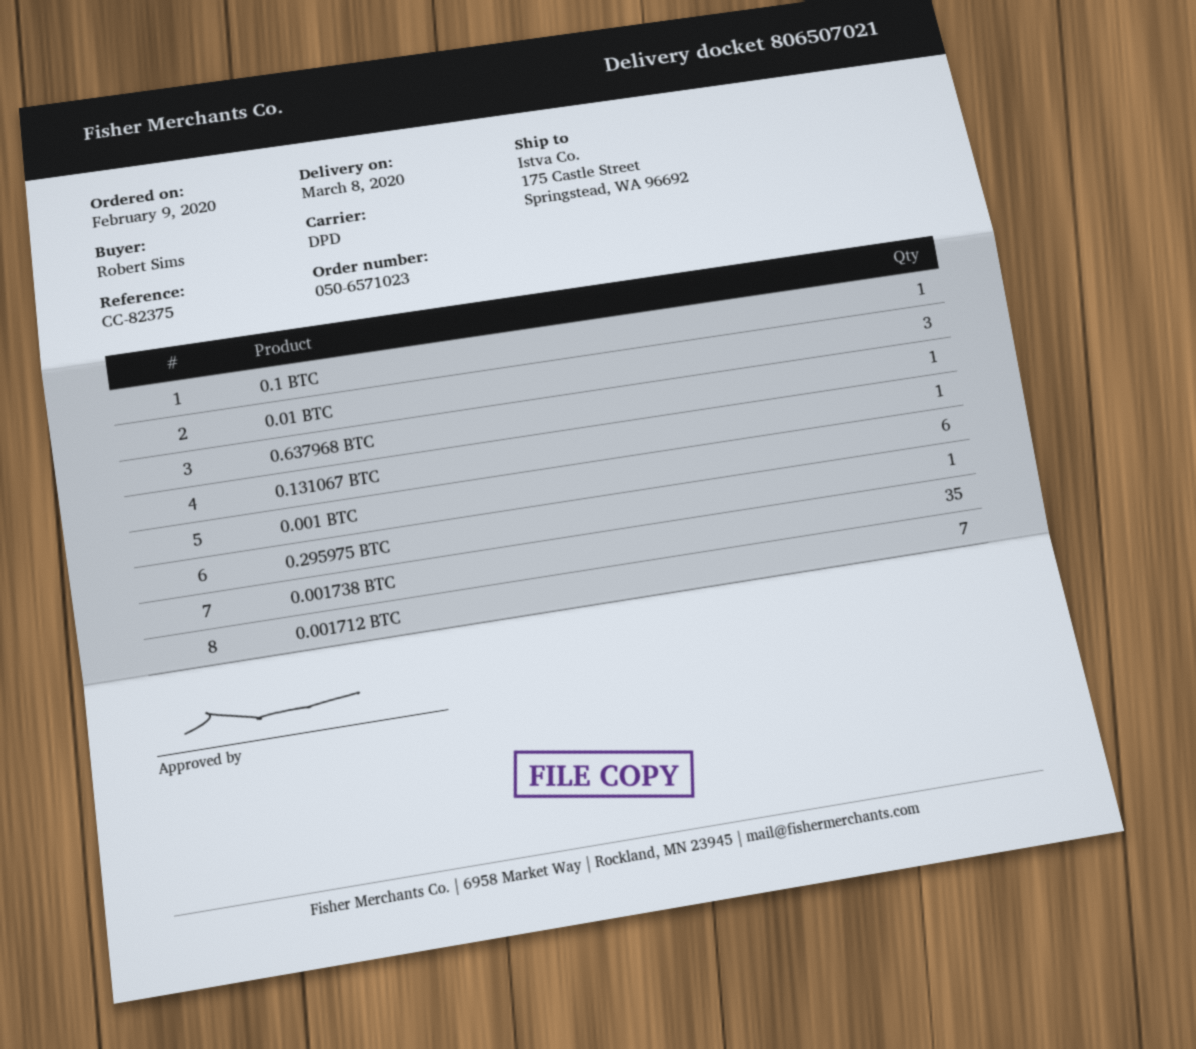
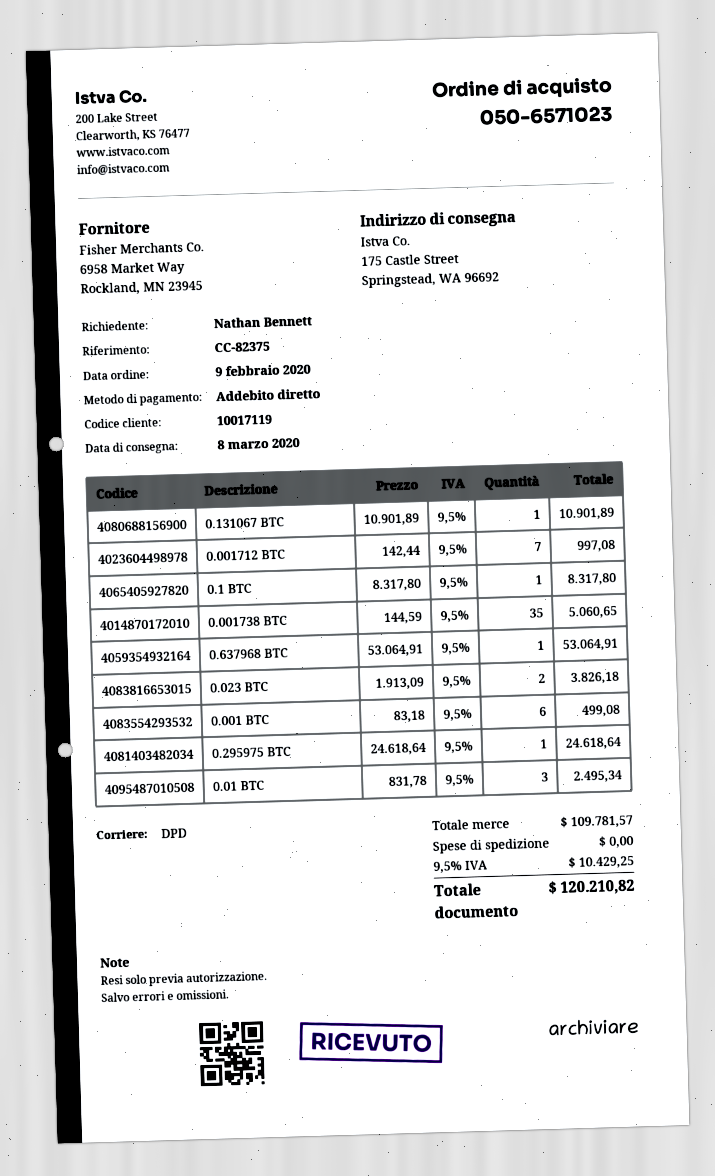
ordered by: Robert Sims -> Nathan Bennett
0.023 BTC: none -> 2

